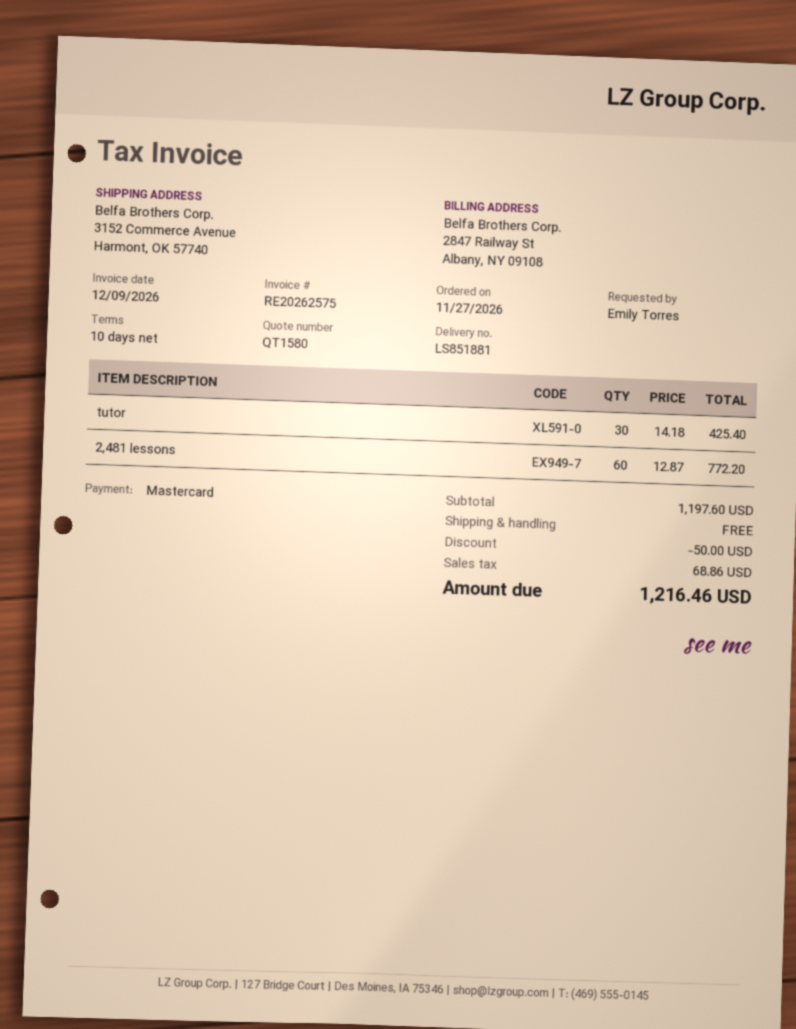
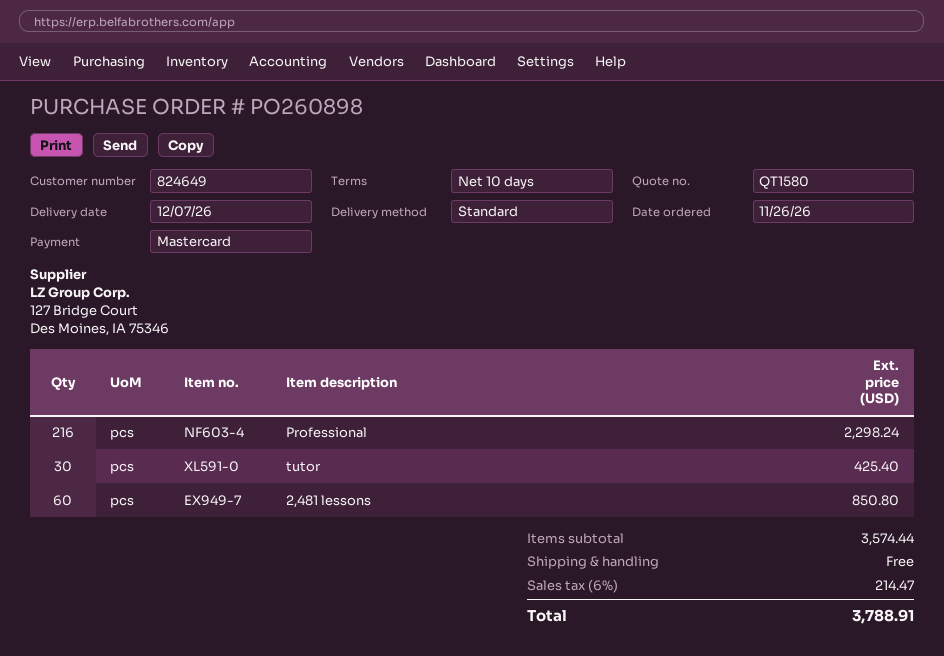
order date: 2026-11-27 -> 2026-11-26
2,481 lessons: 60 for 772.20 -> 60 for 850.80
Professional: none -> 216 for 2298.24
subtotal: 1197.60 -> 3574.44
discount: 50.00 -> none
tax: 68.86 -> 214.47
total: 1216.46 -> 3788.91

